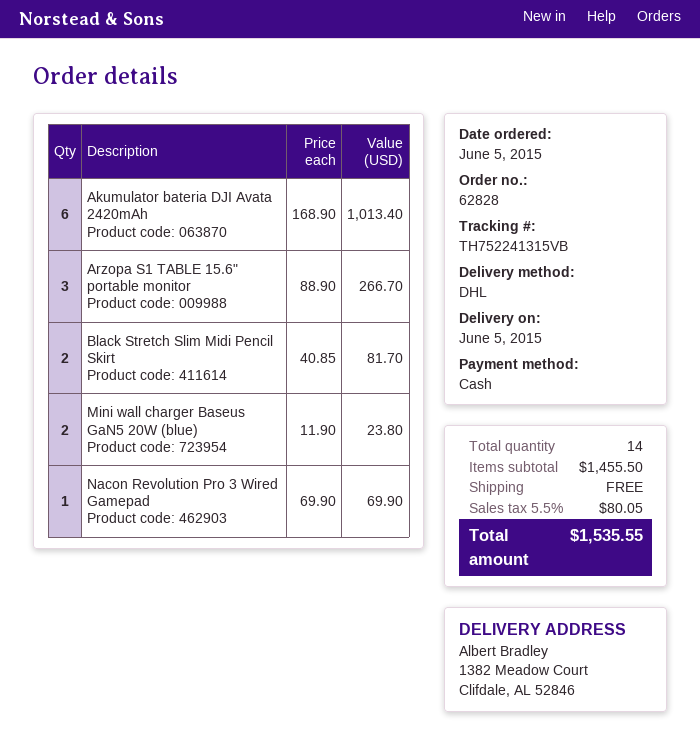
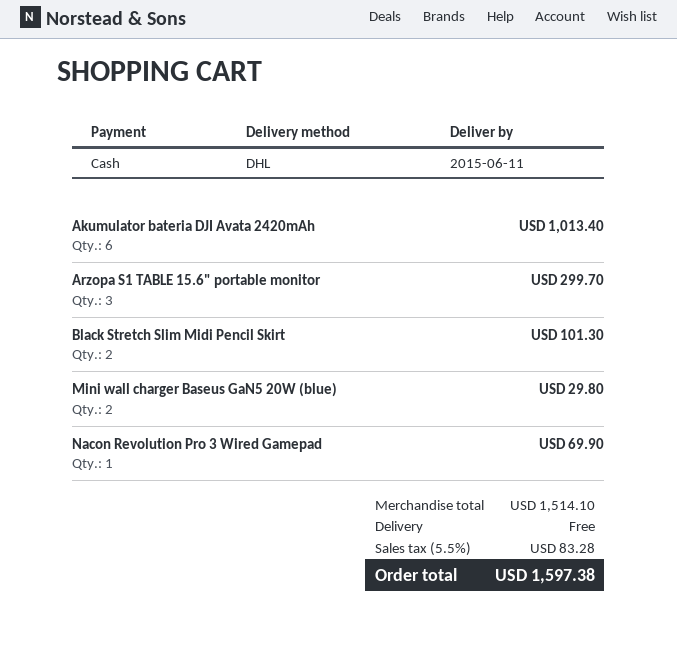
delivery date: 2015-06-05 -> 2015-06-11
Arzopa S1 TABLE 15.6" portable monitor: 3 for 266.70 -> 3 for 299.70
Black Stretch Slim Midi Pencil Skirt: 2 for 81.70 -> 2 for 101.30
Mini wall charger Baseus GaN5 20W (blue): 2 for 23.80 -> 2 for 29.80
subtotal: 1455.50 -> 1514.10
tax: 5.5% = 80.05 -> 5.5% = 83.28
total: 1535.55 -> 1597.38

